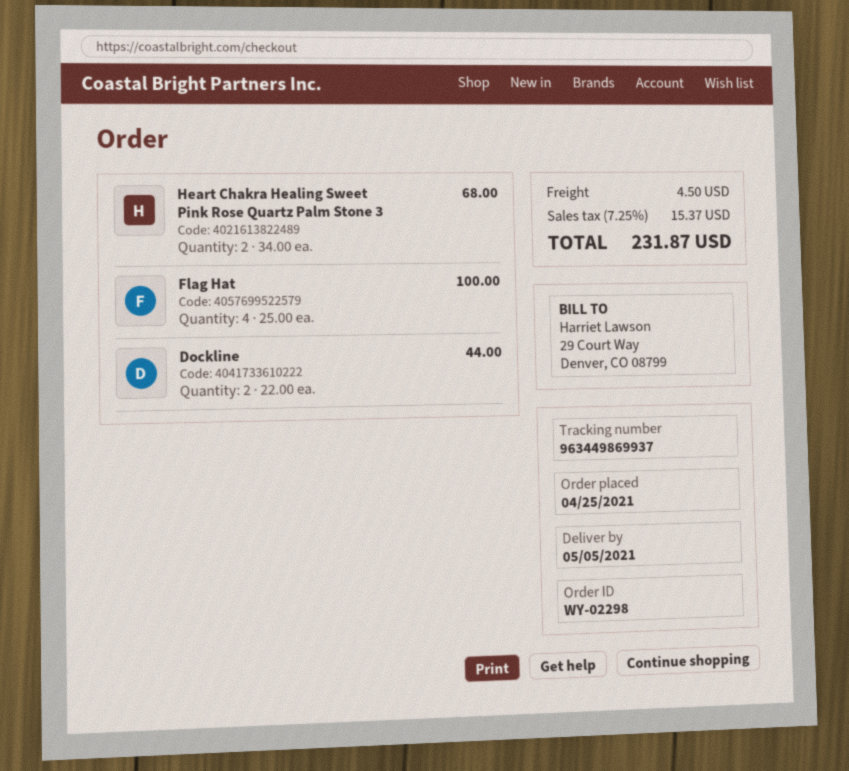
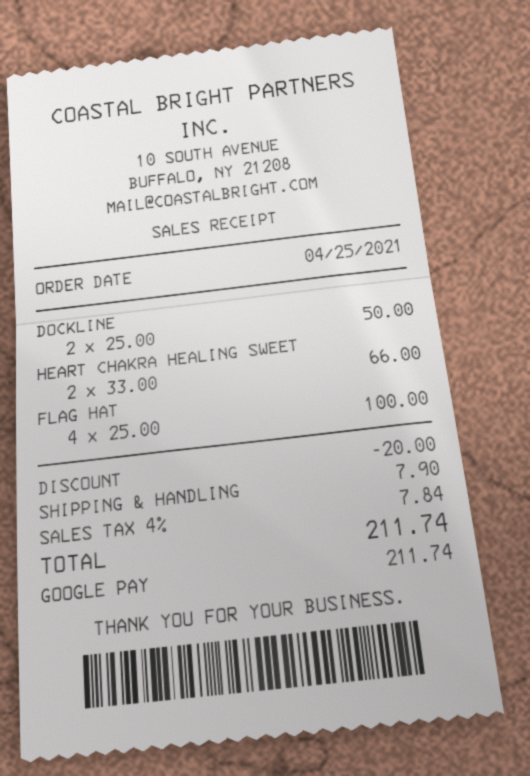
Heart Chakra Healing Sweet Pink Rose Quartz Palm Stone 3: 2 x 34.00 = 68.00 -> 2 x 33.00 = 66.00
Dockline: 2 x 22.00 = 44.00 -> 2 x 25.00 = 50.00
discount: none -> 20.00
shipping: 4.50 -> 7.90
tax: 7.25% = 15.37 -> 4% = 7.84
total: 231.87 -> 211.74

